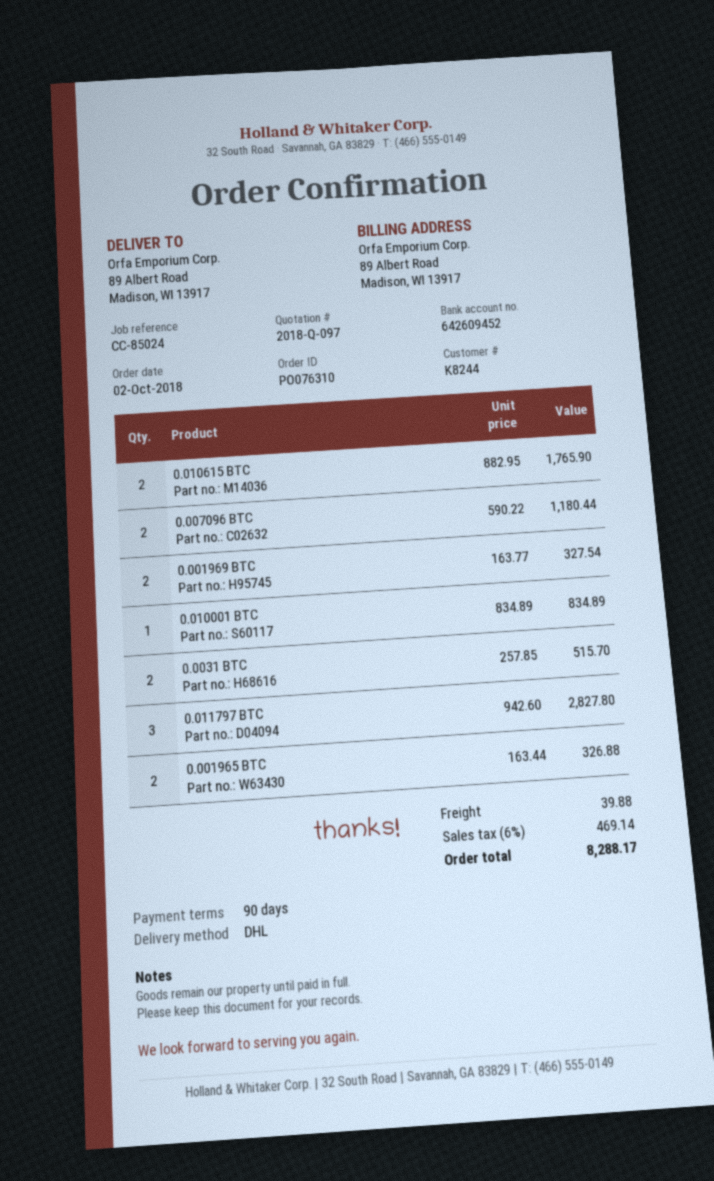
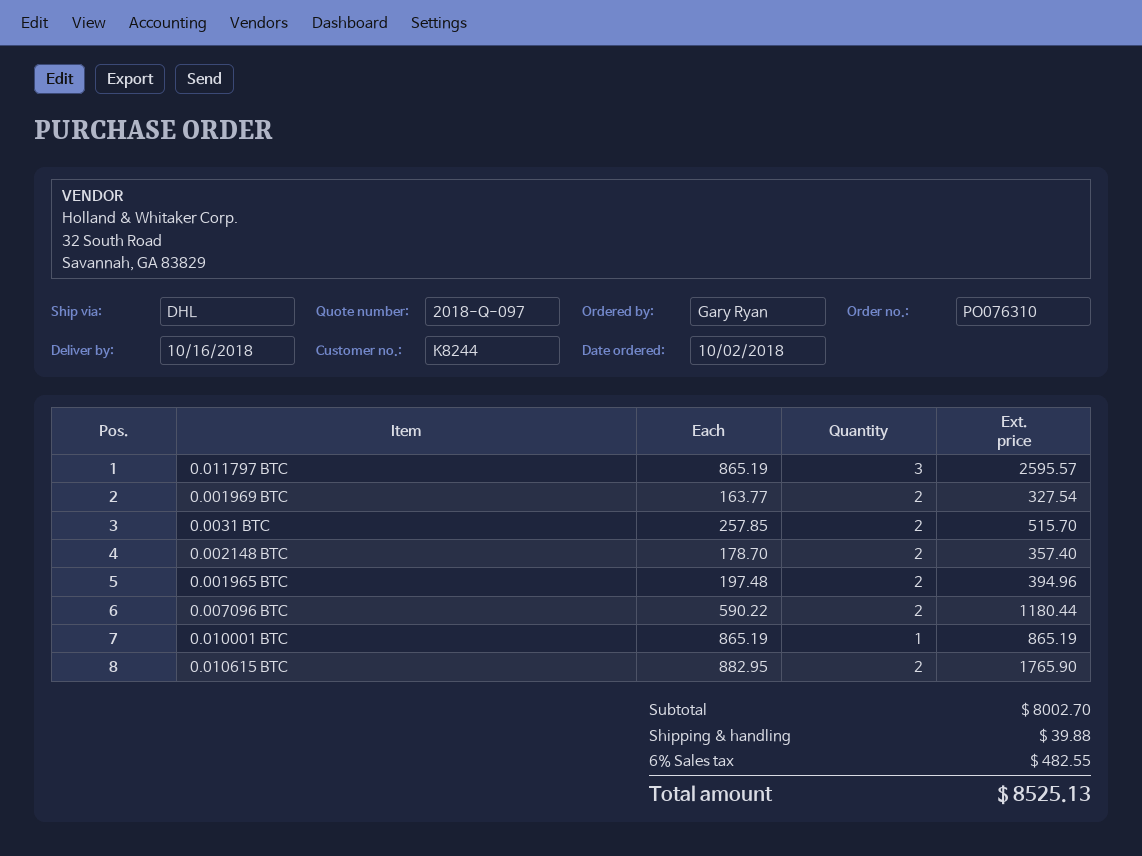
0.010001 BTC: 1 x 834.89 = 834.89 -> 1 x 865.19 = 865.19
0.011797 BTC: 3 x 942.60 = 2827.80 -> 3 x 865.19 = 2595.57
0.001965 BTC: 2 x 163.44 = 326.88 -> 2 x 197.48 = 394.96
0.002148 BTC: none -> 2 x 178.70 = 357.40
tax: 6% = 469.14 -> 6% = 482.55
total: 8288.17 -> 8525.13

